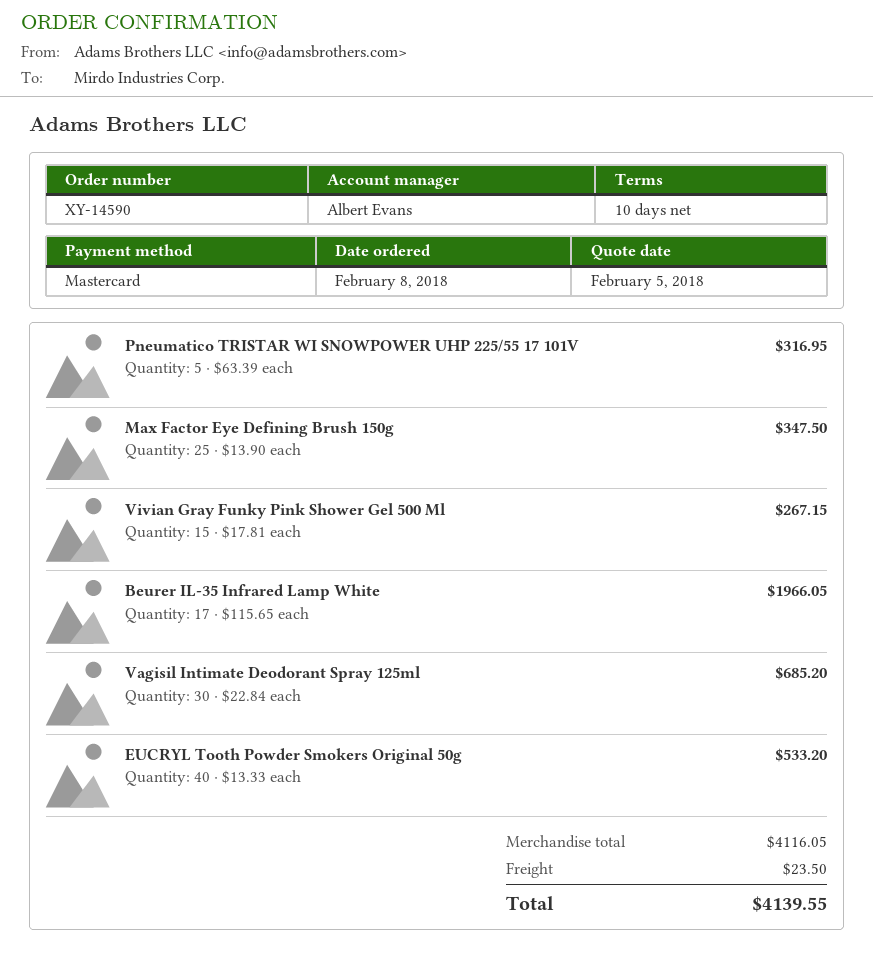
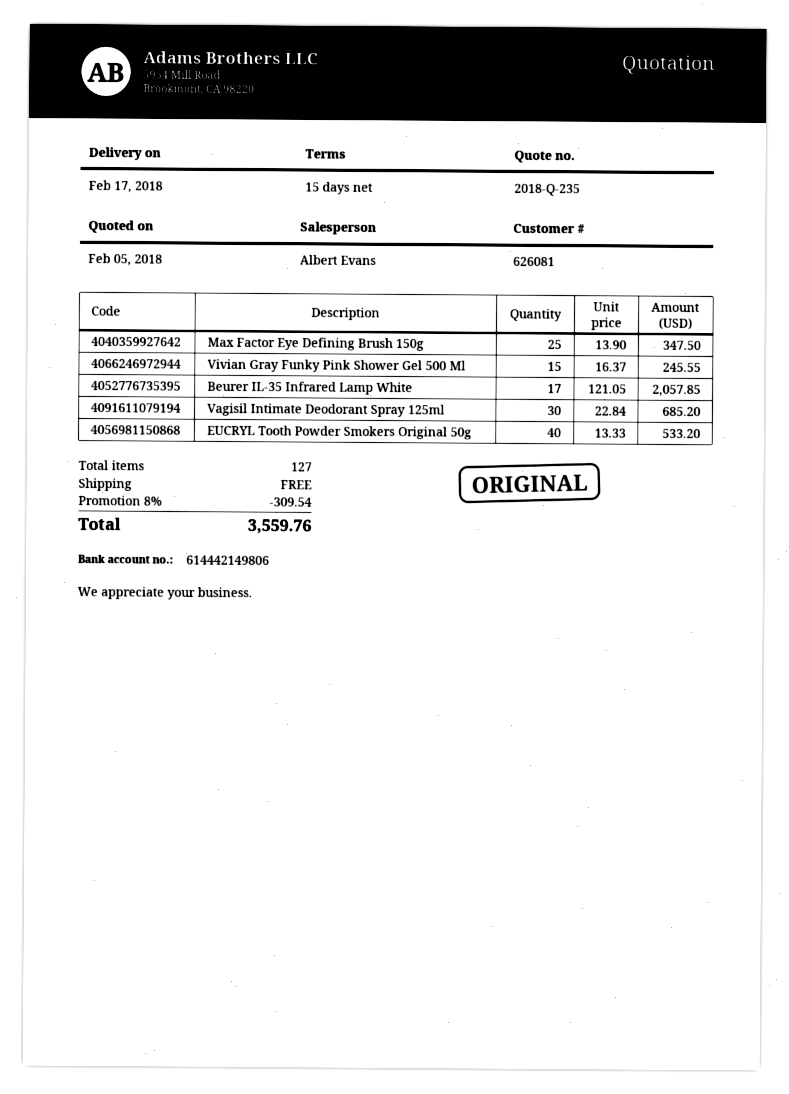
payment terms: 10 days -> 15 days
Pneumatico TRISTAR WI SNOWPOWER UHP 225/55 17 101V: 5 x 63.39 = 316.95 -> none
Vivian Gray Funky Pink Shower Gel 500 Ml: 15 x 17.81 = 267.15 -> 15 x 16.37 = 245.55
Beurer IL-35 Infrared Lamp White: 17 x 115.65 = 1966.05 -> 17 x 121.05 = 2057.85
discount: none -> 8% = 309.54
shipping: 23.50 -> 0.00
total: 4139.55 -> 3559.76

